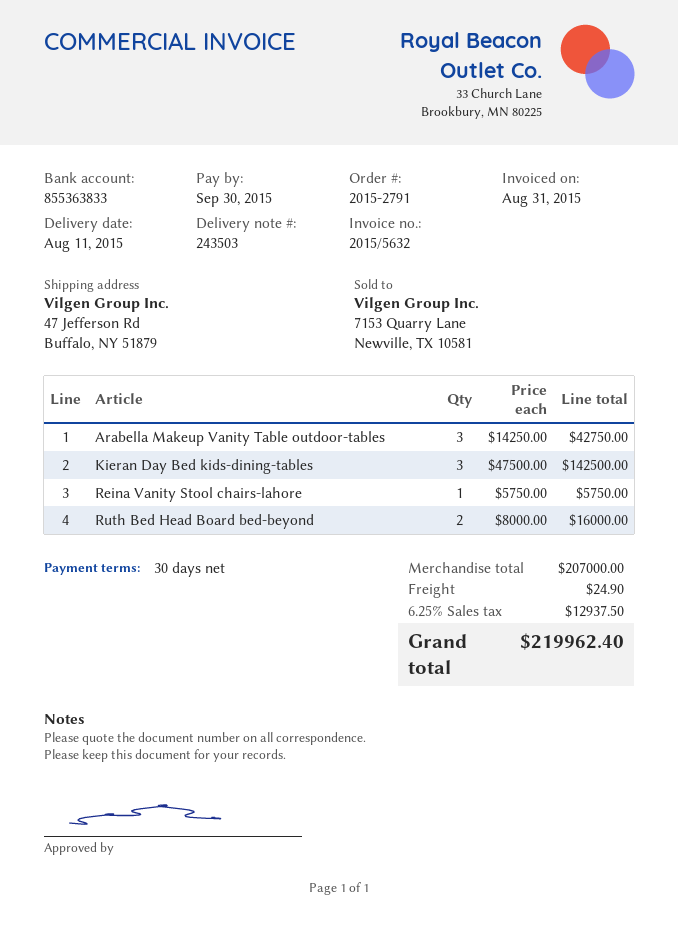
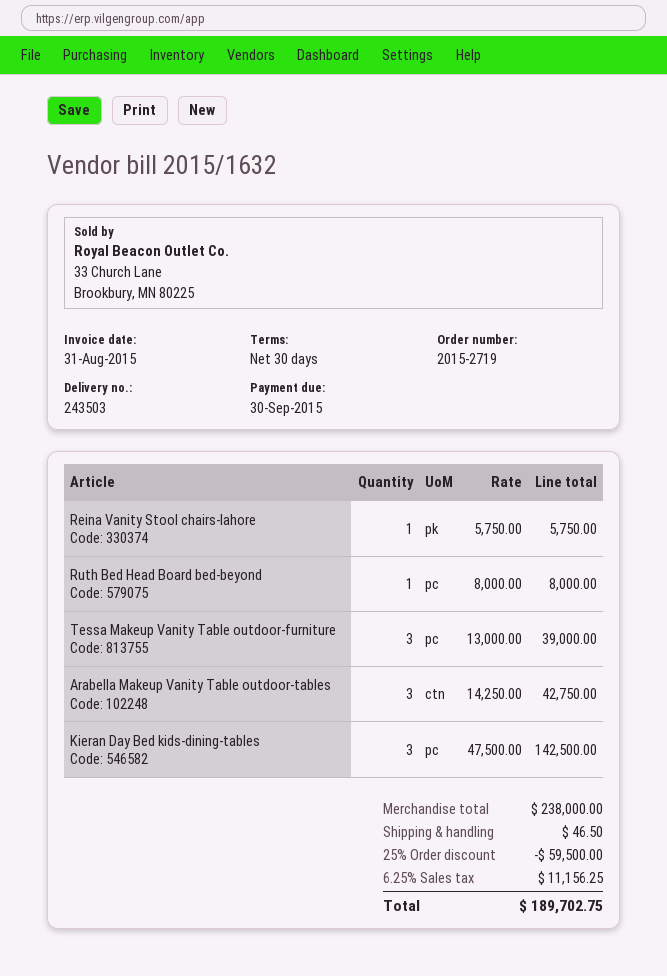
order number: 2015-2791 -> 2015-2719
invoice number: 2015/5632 -> 2015/1632
Ruth Bed Head Board bed-beyond: 2 x 8000.00 = 16000.00 -> 1 x 8000.00 = 8000.00
Tessa Makeup Vanity Table outdoor-furniture: none -> 3 x 13000.00 = 39000.00
subtotal: 207000.00 -> 238000.00
discount: none -> 25% = 59500.00
shipping: 24.90 -> 46.50
tax: 6.25% = 12937.50 -> 6.25% = 11156.25
total: 219962.40 -> 189702.75

